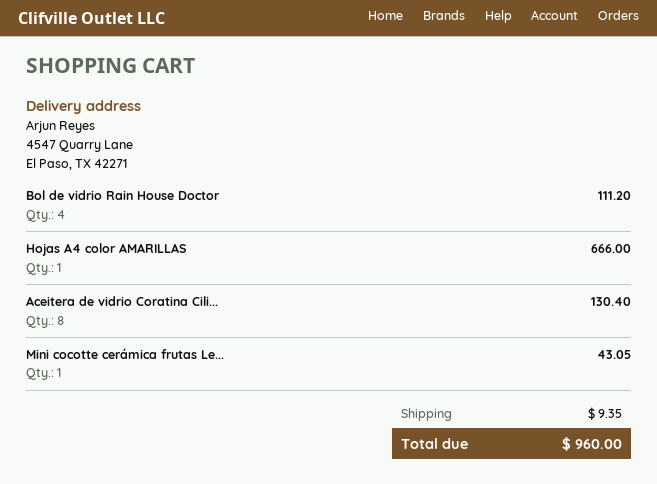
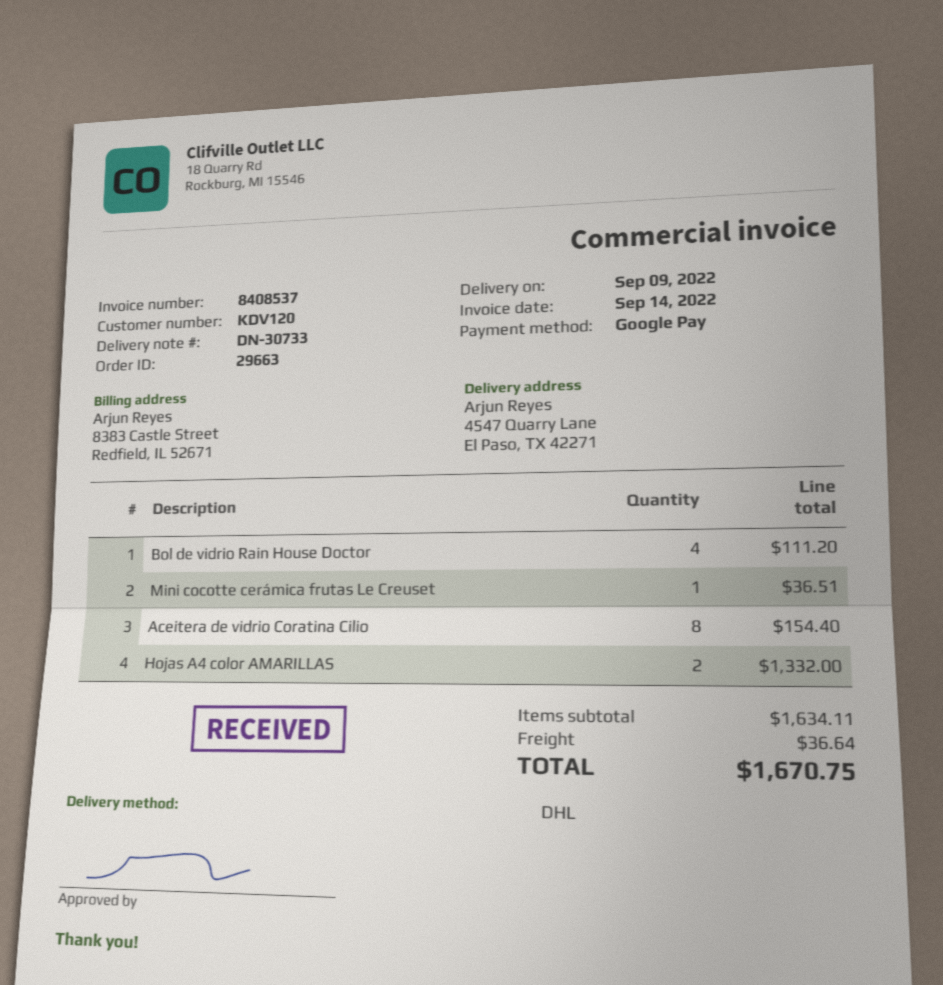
Hojas A4 color AMARILLAS: 1 for 666.00 -> 2 for 1332.00
Aceitera de vidrio Coratina Cili...: 8 for 130.40 -> 8 for 154.40
Mini cocotte cerámica frutas Le...: 1 for 43.05 -> 1 for 36.51
shipping: 9.35 -> 36.64
total: 960.00 -> 1670.75

